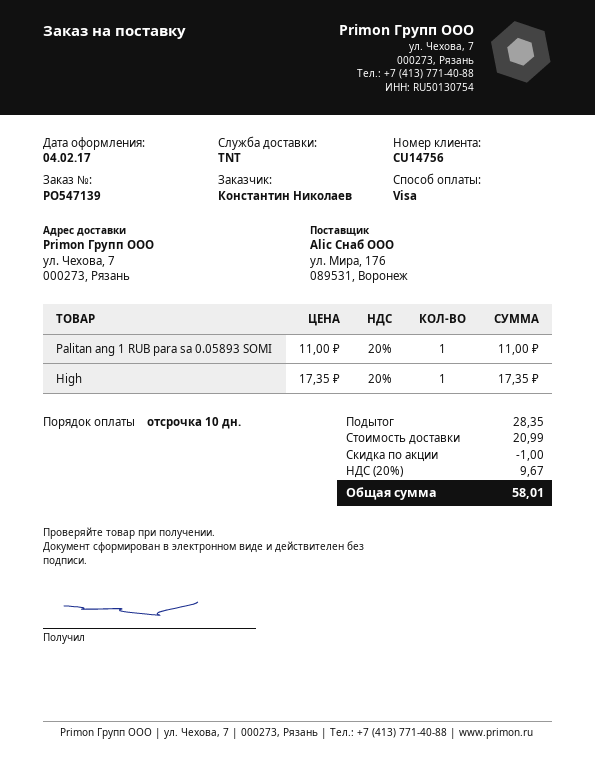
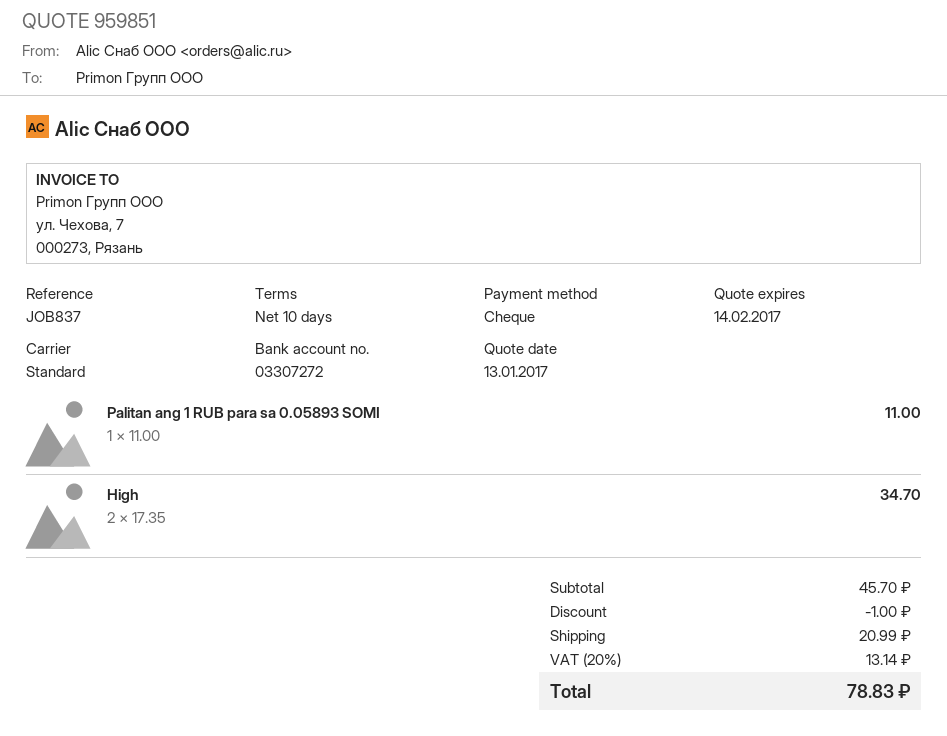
payment method: Visa -> cheque
shipping method: TNT -> standard
High: 1 x 17.35 = 17.35 -> 2 x 17.35 = 34.70
subtotal: 28.35 -> 45.70
tax: 20% = 9.67 -> 20% = 13.14
total: 58.01 -> 78.83

